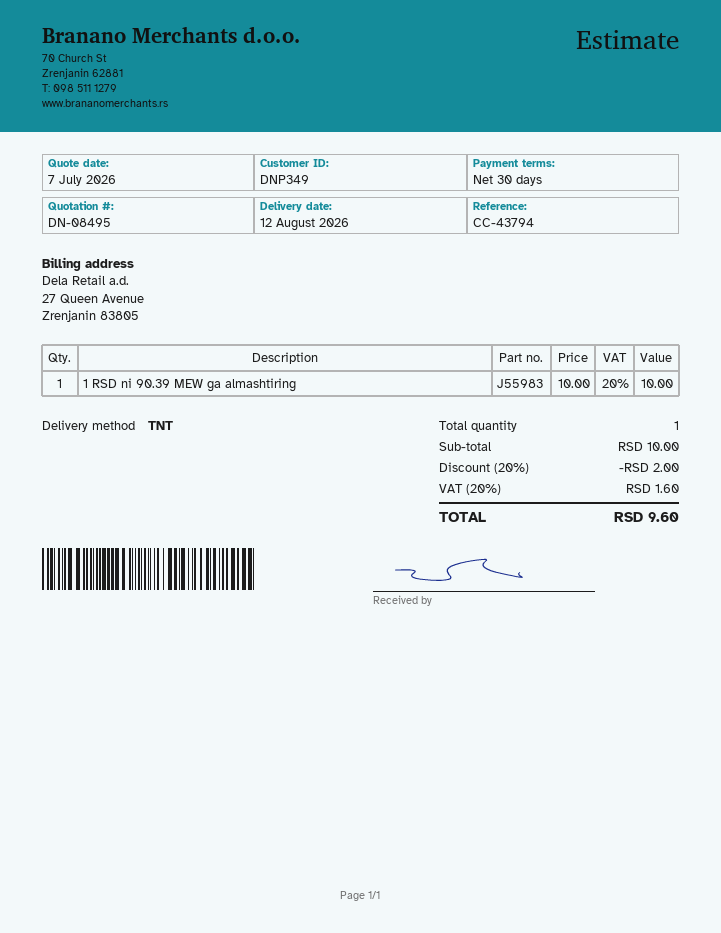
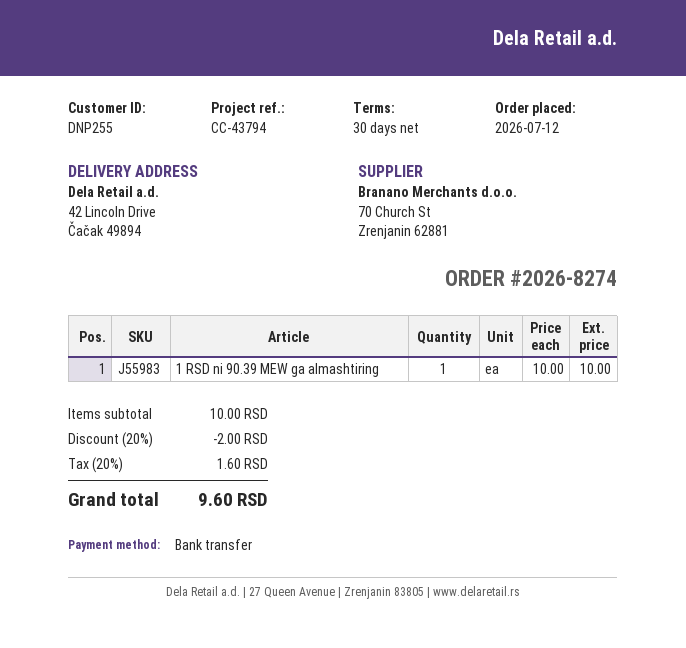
customer number: DNP349 -> DNP255

